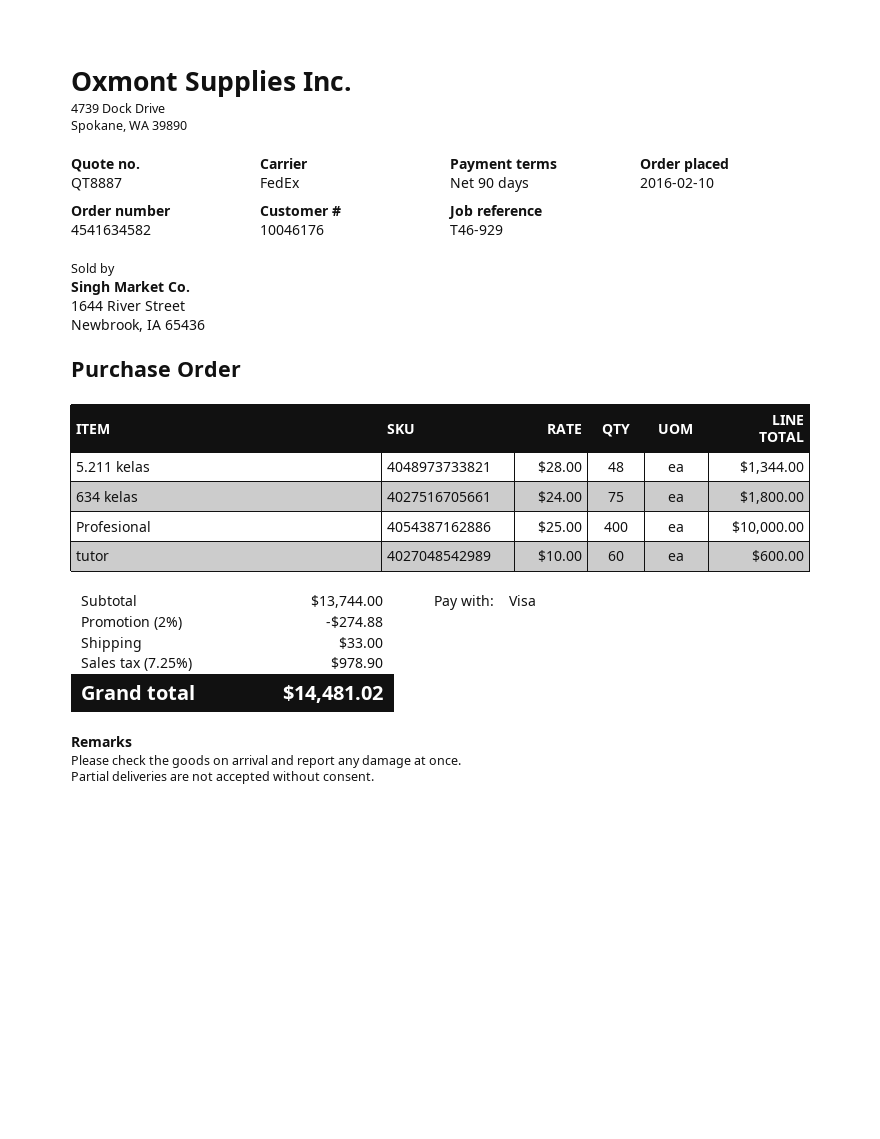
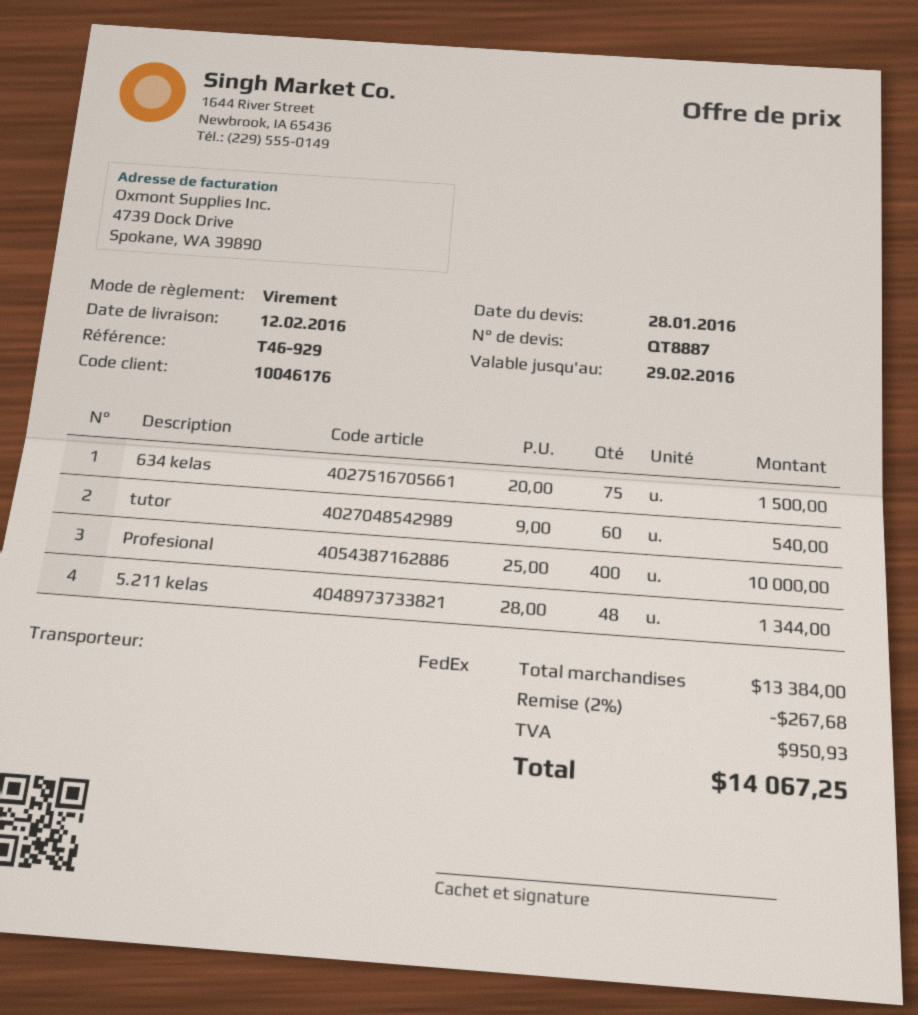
payment method: Visa -> bank transfer
634 kelas: 75 x 24.00 = 1800.00 -> 75 x 20.00 = 1500.00
tutor: 60 x 10.00 = 600.00 -> 60 x 9.00 = 540.00
subtotal: 13744.00 -> 13384.00
discount: 2% = 274.88 -> 2% = 267.68
shipping: 33.00 -> none
tax: 978.90 -> 950.93
total: 14481.02 -> 14067.25

